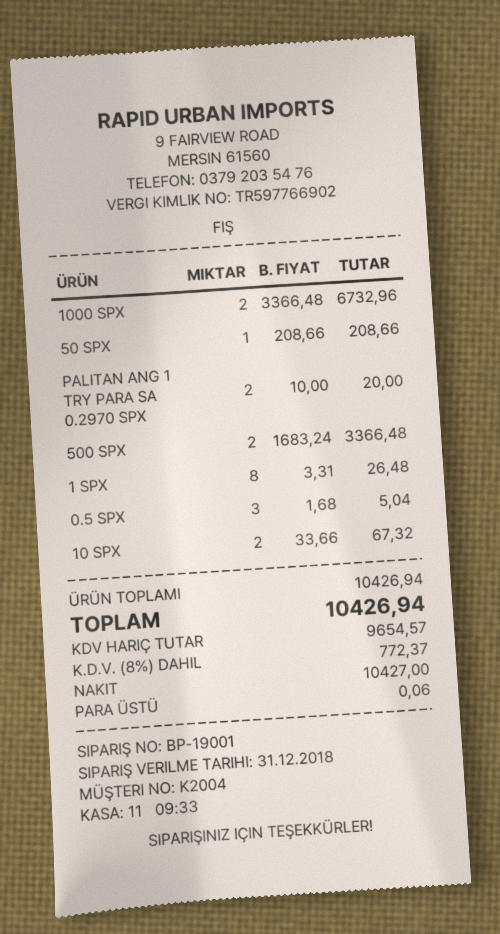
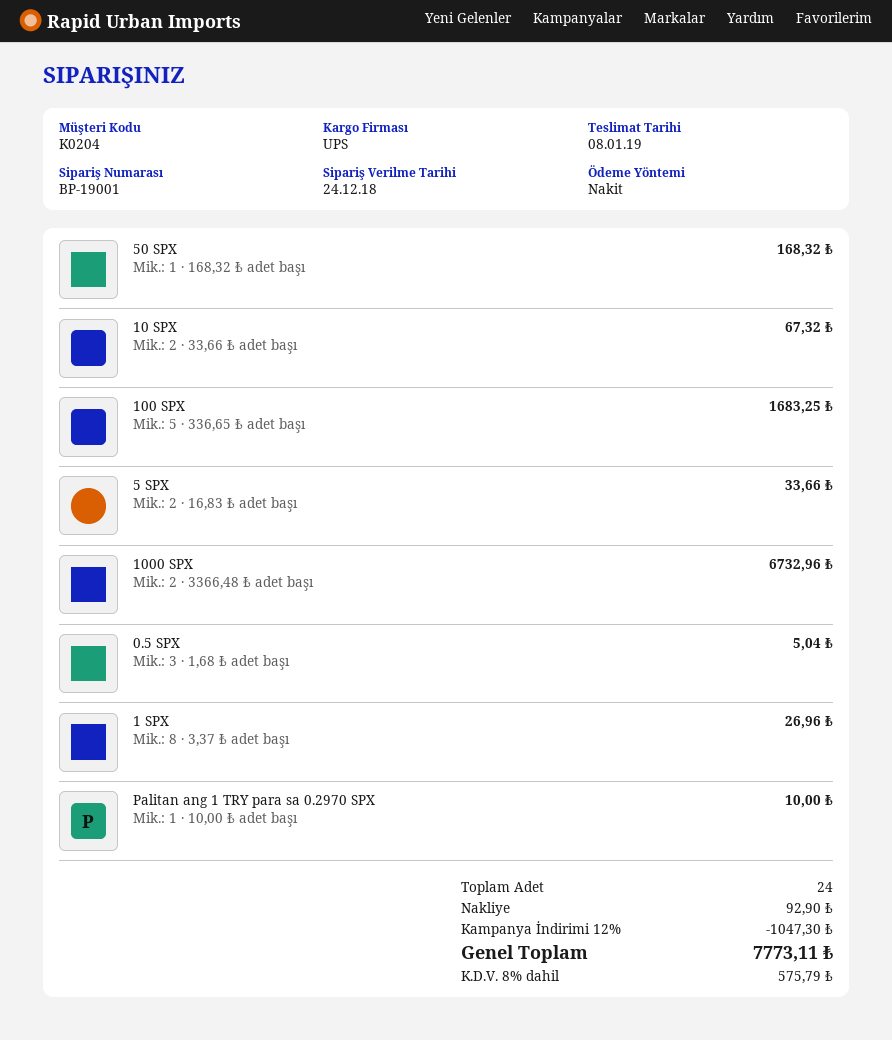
order date: 2018-12-31 -> 2018-12-24
customer number: K2004 -> K0204
50 SPX: 1 x 208.66 = 208.66 -> 1 x 168.32 = 168.32
PALITAN ANG 1 TRY PARA SA 0.2970 SPX: 2 x 10.00 = 20.00 -> 1 x 10.00 = 10.00
500 SPX: 2 x 1683.24 = 3366.48 -> none
1 SPX: 8 x 3.31 = 26.48 -> 8 x 3.37 = 26.96
100 SPX: none -> 5 x 336.65 = 1683.25
5 SPX: none -> 2 x 16.83 = 33.66
discount: none -> 12% = 1047.30
shipping: none -> 92.90
tax: 8% = 772.37 -> 8% = 575.79
total: 10426.94 -> 7773.11

